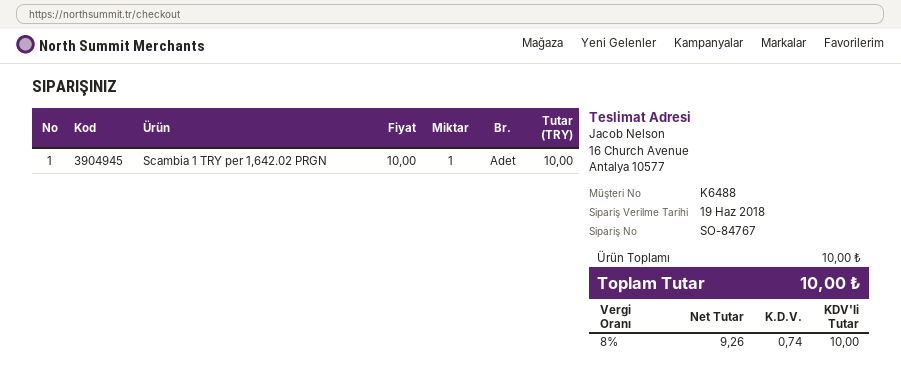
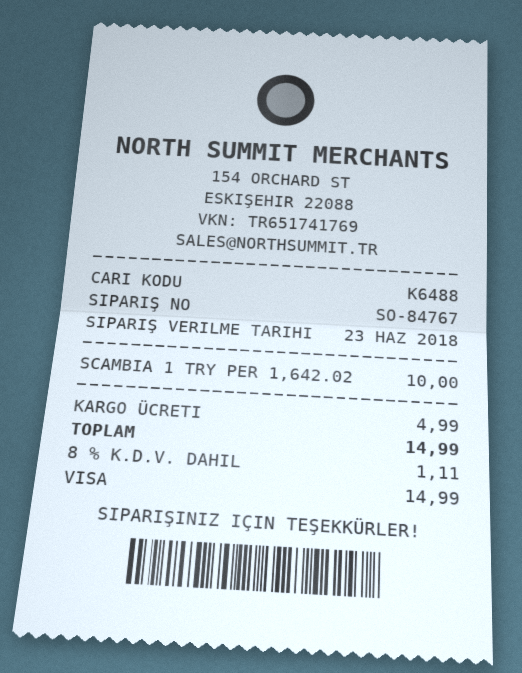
order date: 2018-06-19 -> 2018-06-23
shipping: none -> 4.99
tax: 8% = 0.74 -> 8% = 1.11
total: 10.00 -> 14.99

